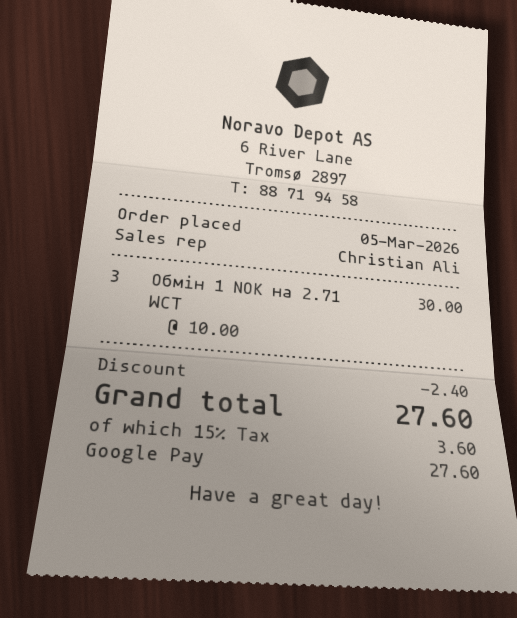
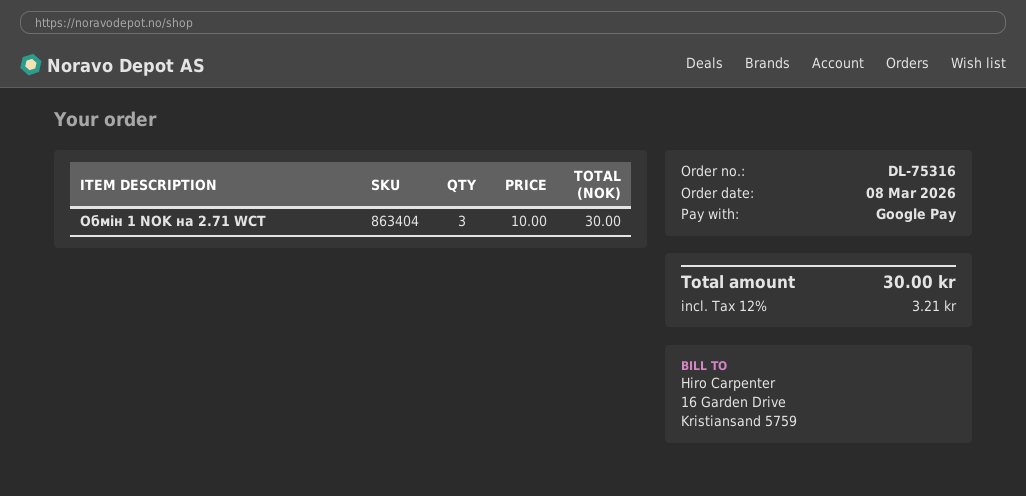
order date: 2026-03-05 -> 2026-03-08
discount: 2.40 -> none
tax: 15% = 3.60 -> 12% = 3.21
total: 27.60 -> 30.00

